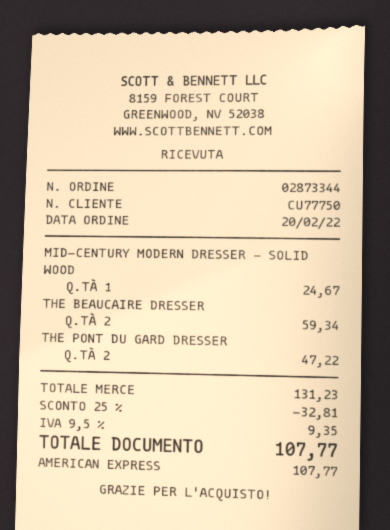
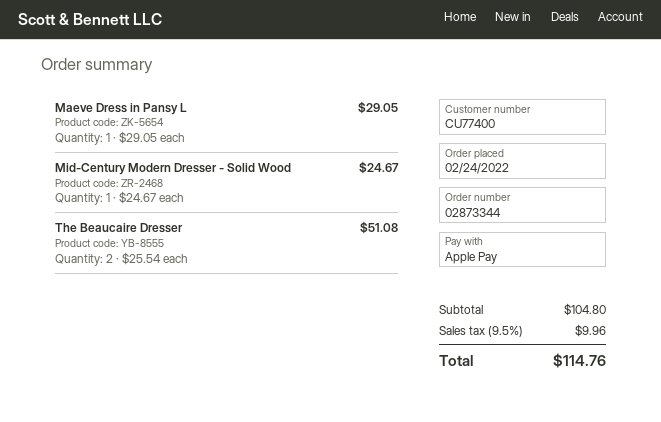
order date: 2022-02-20 -> 2022-02-24
customer number: CU77750 -> CU77400
payment method: American Express -> Apple Pay
THE BEAUCAIRE DRESSER: 2 for 59.34 -> 2 for 51.08
THE PONT DU GARD DRESSER: 2 for 47.22 -> none
Maeve Dress in Pansy L: none -> 1 for 29.05
subtotal: 131.23 -> 104.80
discount: 25% = 32.81 -> none
tax: 9.5% = 9.35 -> 9.5% = 9.96
total: 107.77 -> 114.76

